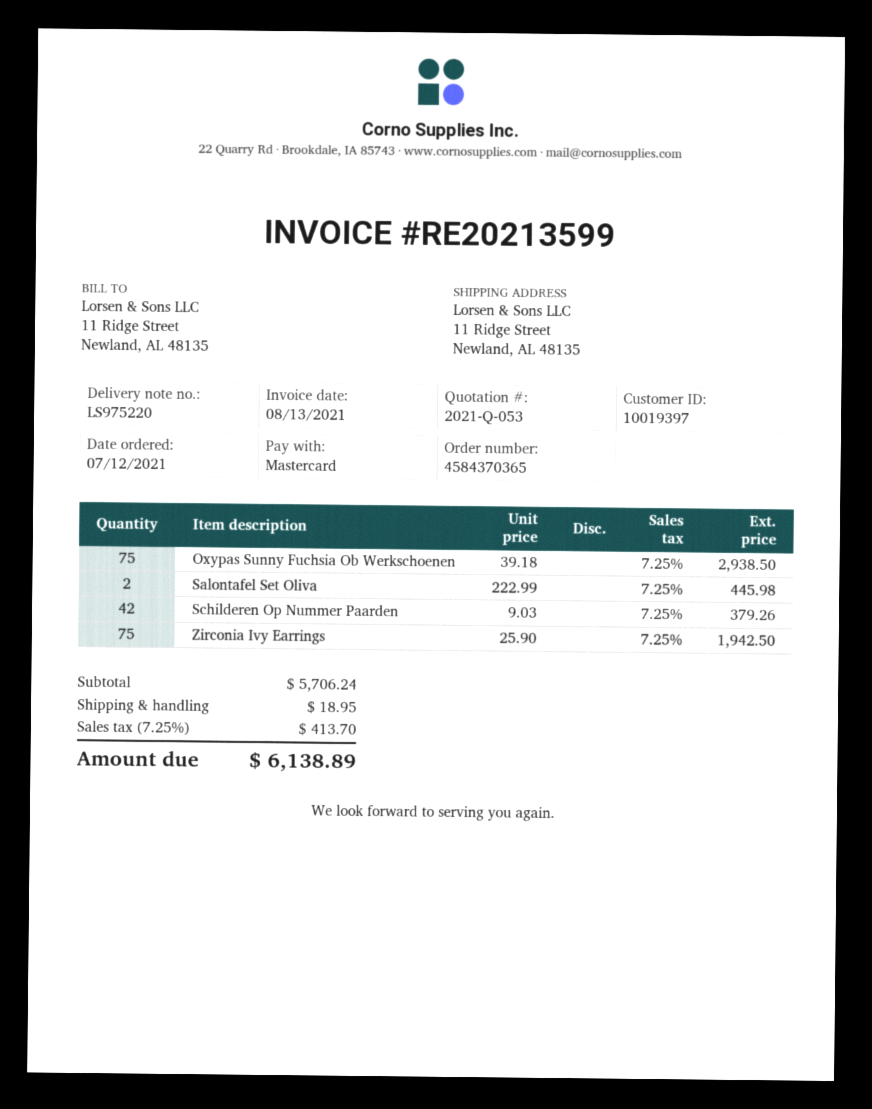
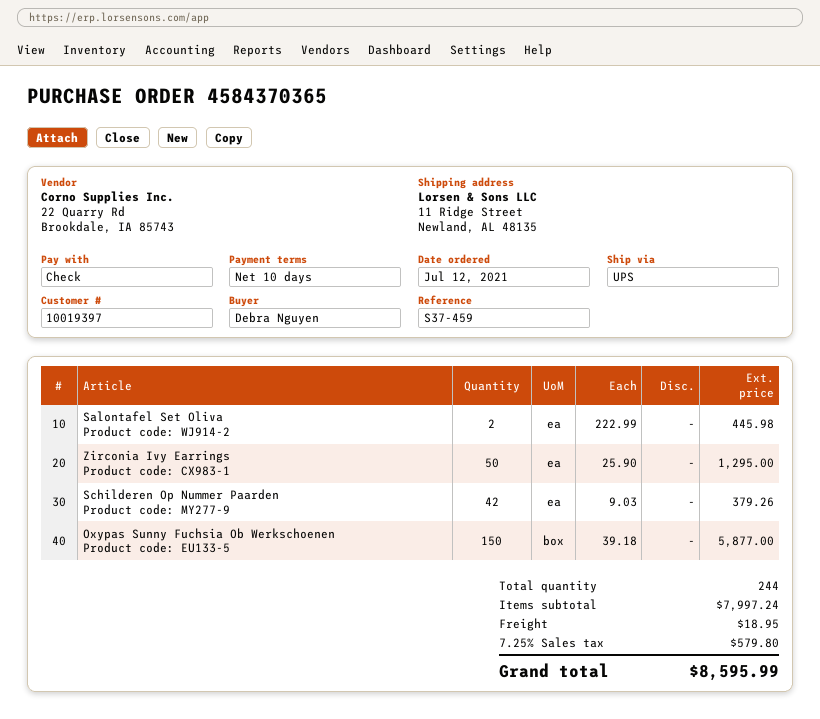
payment method: Mastercard -> cheque
Oxypas Sunny Fuchsia Ob Werkschoenen: 75 x 39.18 = 2938.50 -> 150 x 39.18 = 5877.00
Zirconia Ivy Earrings: 75 x 25.90 = 1942.50 -> 50 x 25.90 = 1295.00
subtotal: 5706.24 -> 7997.24
tax: 7.25% = 413.70 -> 7.25% = 579.80
total: 6138.89 -> 8595.99

